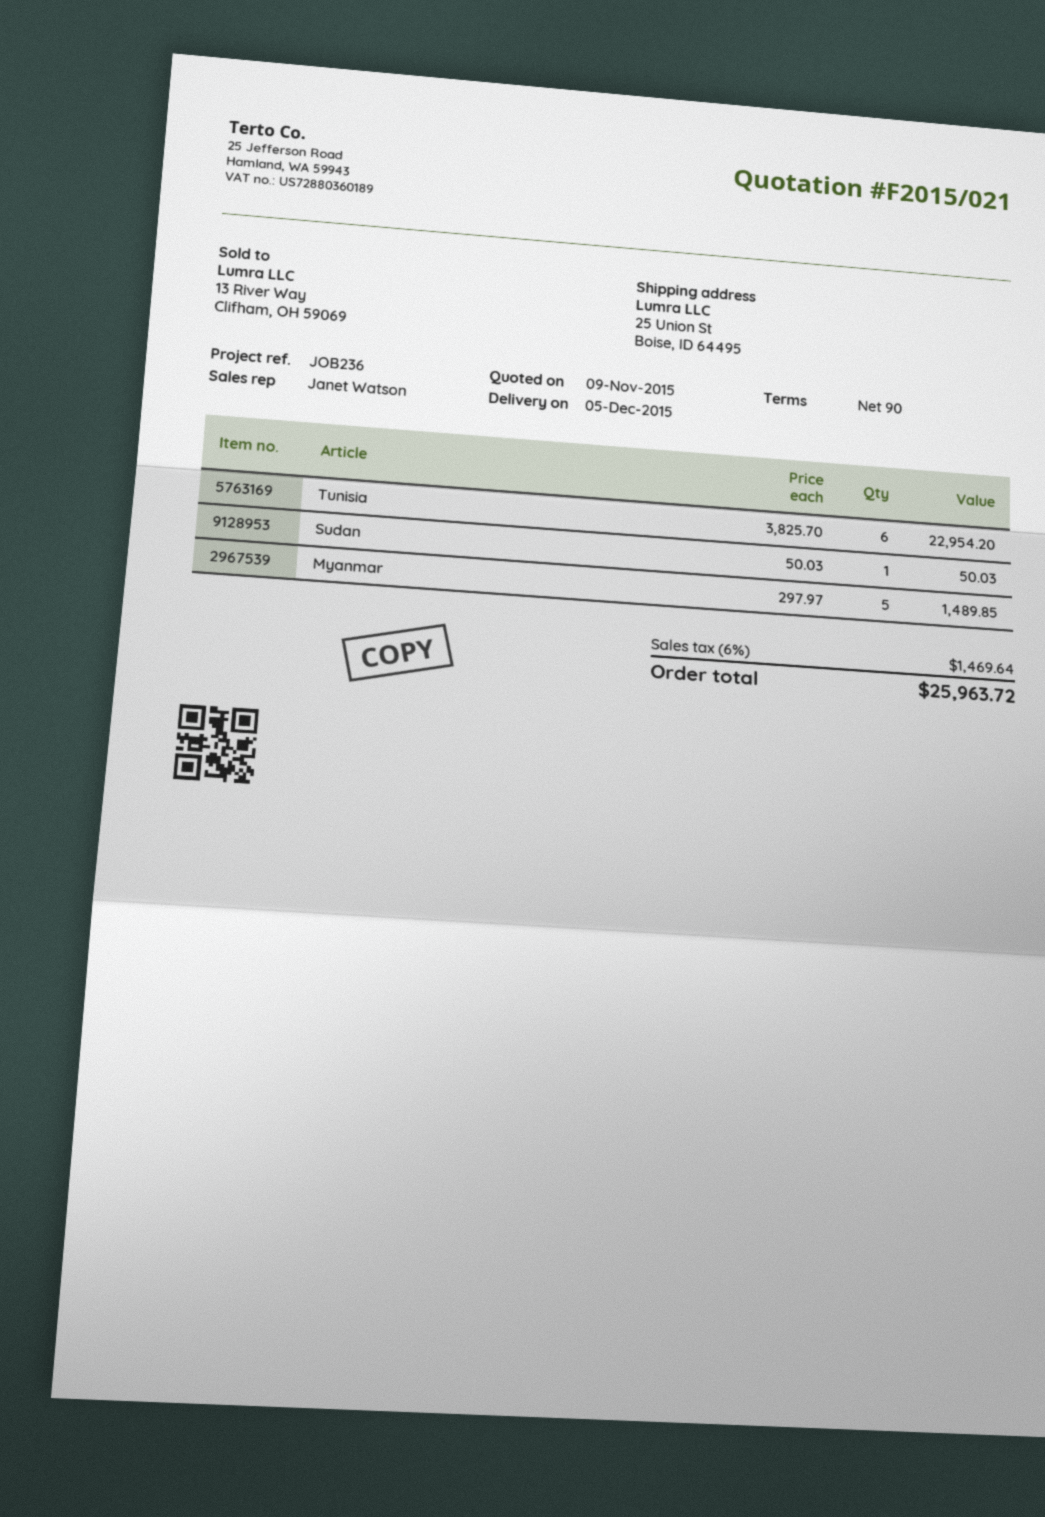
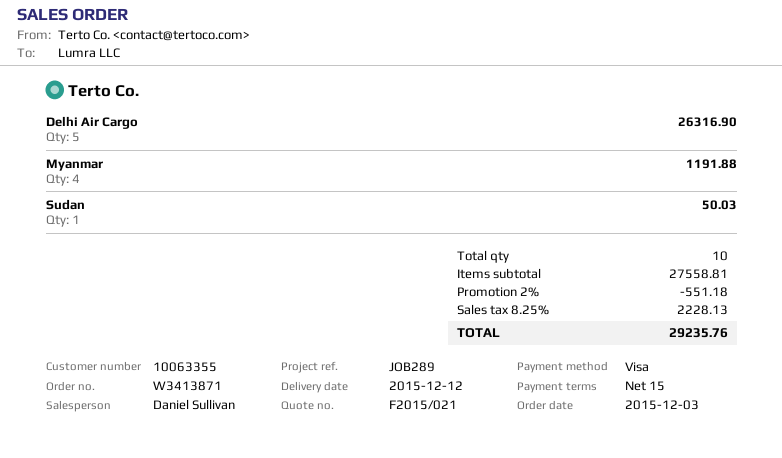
delivery date: 2015-12-05 -> 2015-12-12
payment terms: 90 days -> 15 days
reference: JOB236 -> JOB289
sales rep: Janet Watson -> Daniel Sullivan
Tunisia: 6 for 22954.20 -> none
Myanmar: 5 for 1489.85 -> 4 for 1191.88
Delhi Air Cargo: none -> 5 for 26316.90
discount: none -> 2% = 551.18
tax: 6% = 1469.64 -> 8.25% = 2228.13
total: 25963.72 -> 29235.76

